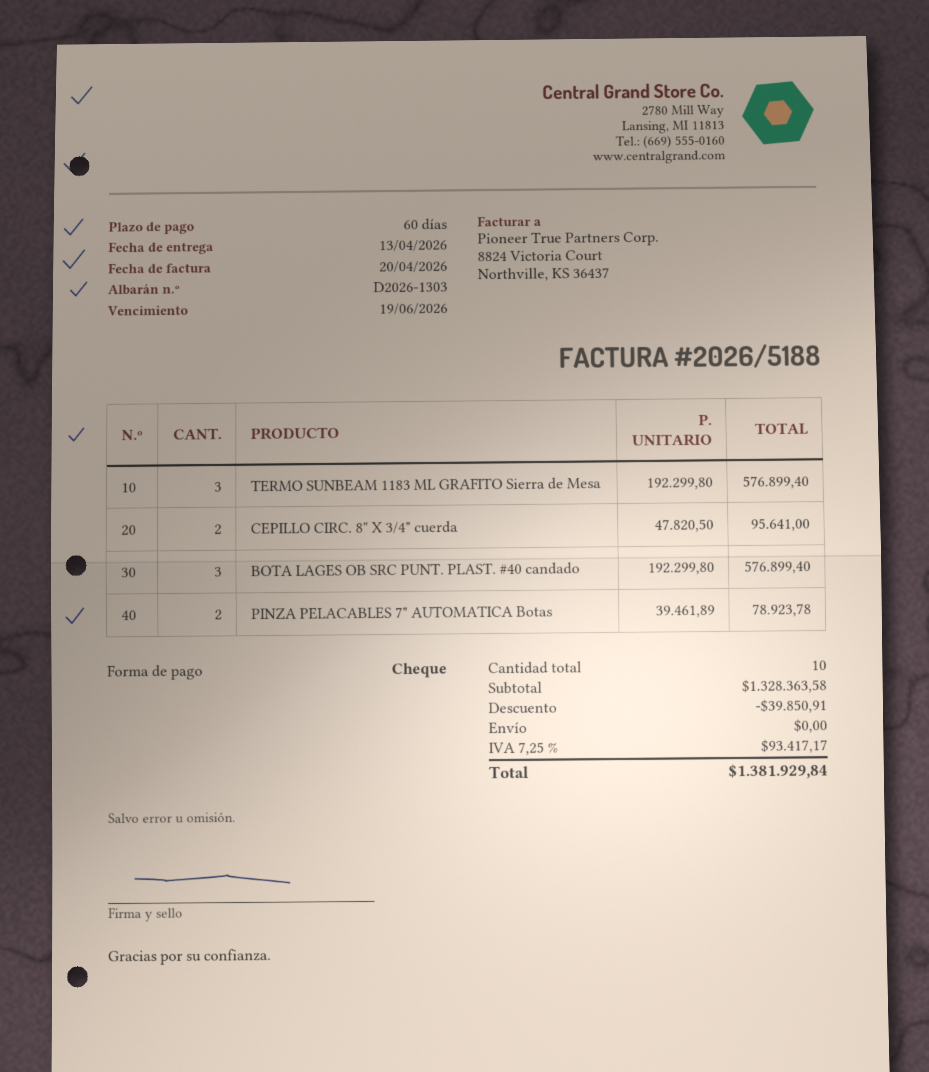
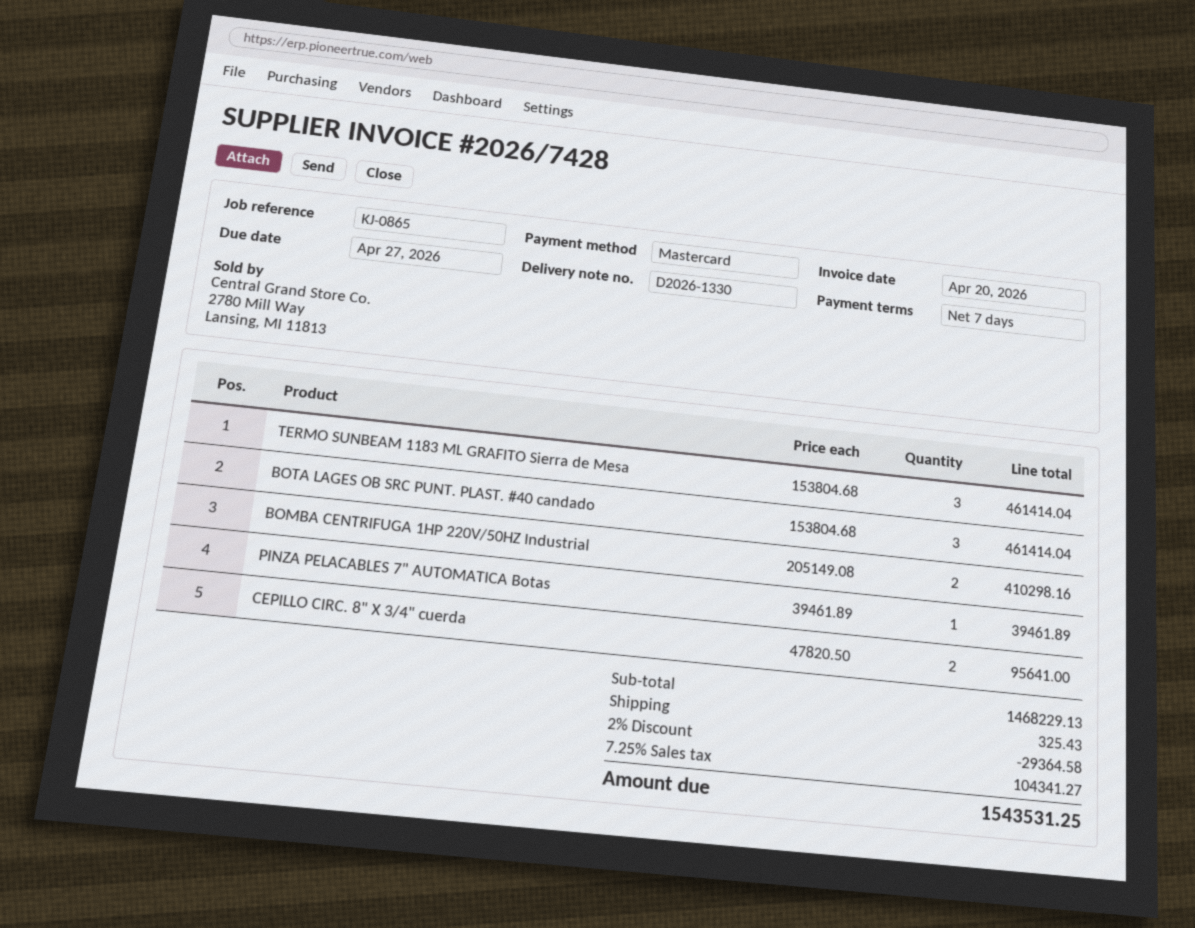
delivery note number: D2026-1303 -> D2026-1330
invoice number: 2026/5188 -> 2026/7428
payment terms: 60 days -> 7 days
due date: 2026-06-19 -> 2026-04-27
payment method: cheque -> Mastercard
TERMO SUNBEAM 1183 ML GRAFITO Sierra de Mesa: 3 x 192299.80 = 576899.40 -> 3 x 153804.68 = 461414.04
BOTA LAGES OB SRC PUNT. PLAST. #40 candado: 3 x 192299.80 = 576899.40 -> 3 x 153804.68 = 461414.04
PINZA PELACABLES 7" AUTOMATICA Botas: 2 x 39461.89 = 78923.78 -> 1 x 39461.89 = 39461.89
BOMBA CENTRIFUGA 1HP 220V/50HZ Industrial: none -> 2 x 205149.08 = 410298.16
subtotal: 1328363.58 -> 1468229.13
discount: 39850.91 -> 29364.58
shipping: 0.00 -> 325.43
tax: 7.25% = 93417.17 -> 7.25% = 104341.27
total: 1381929.84 -> 1543531.25

